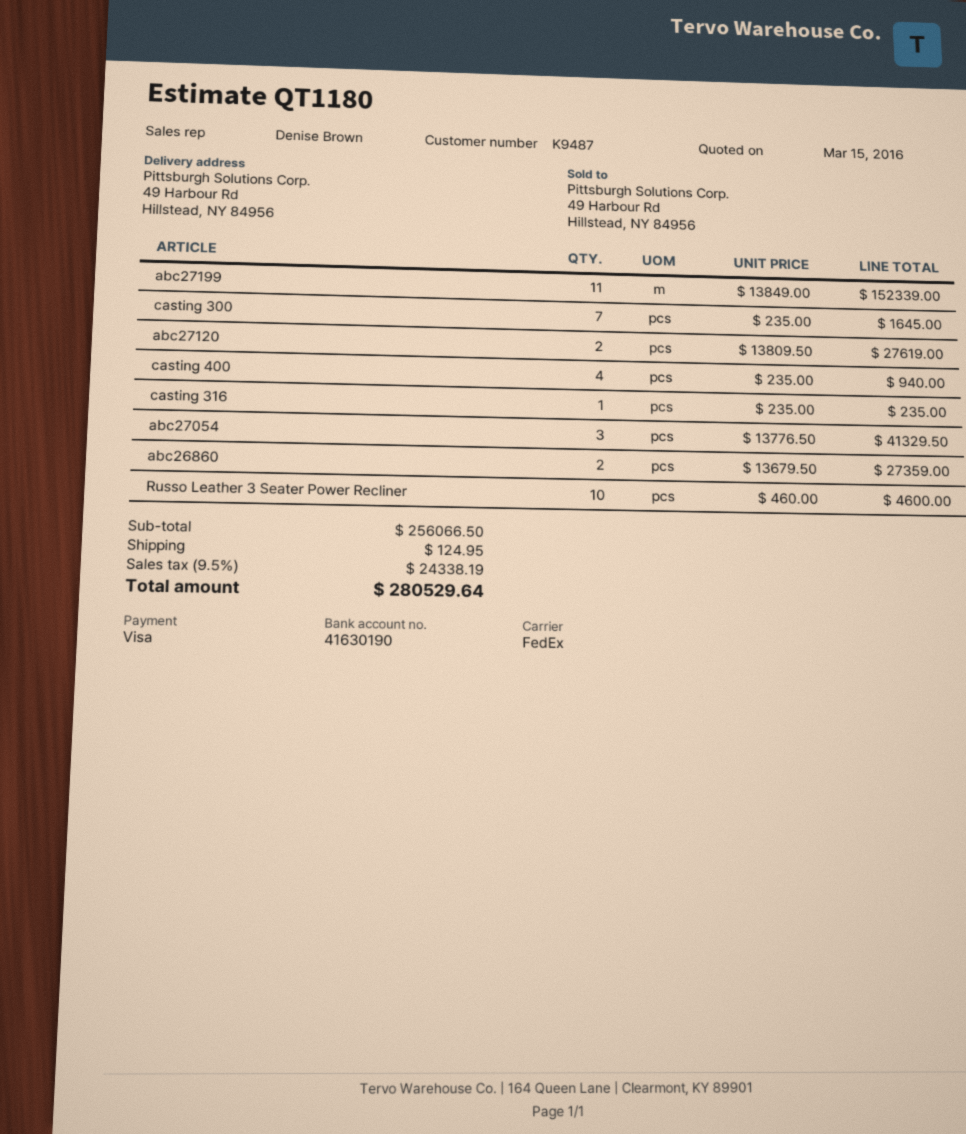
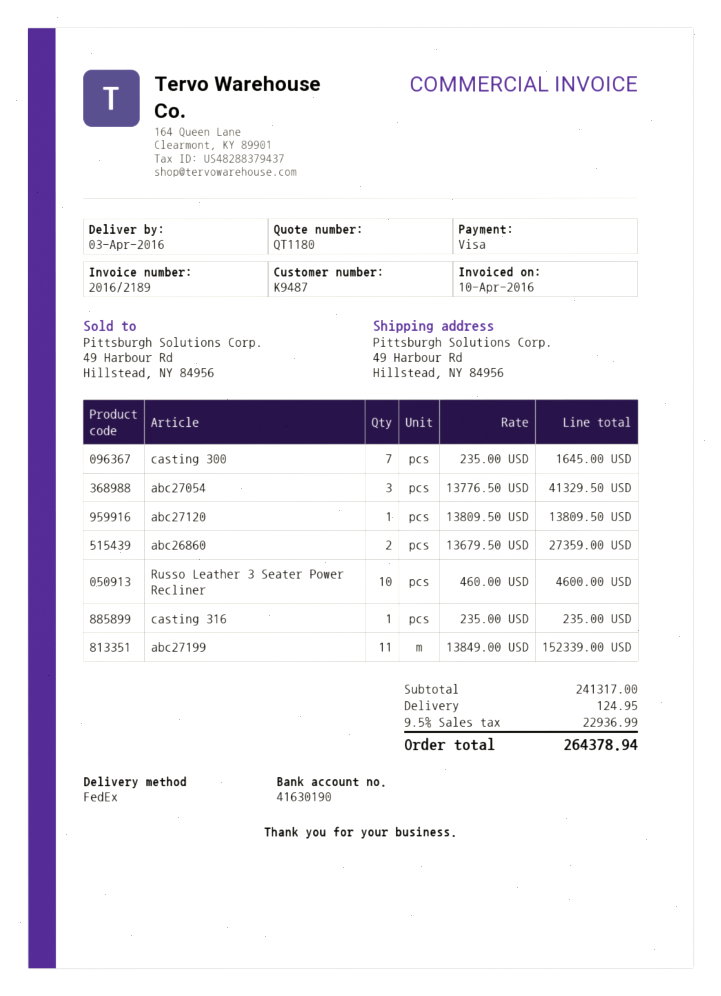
abc27120: 2 x 13809.50 = 27619.00 -> 1 x 13809.50 = 13809.50
casting 400: 4 x 235.00 = 940.00 -> none
subtotal: 256066.50 -> 241317.00
tax: 9.5% = 24338.19 -> 9.5% = 22936.99
total: 280529.64 -> 264378.94

